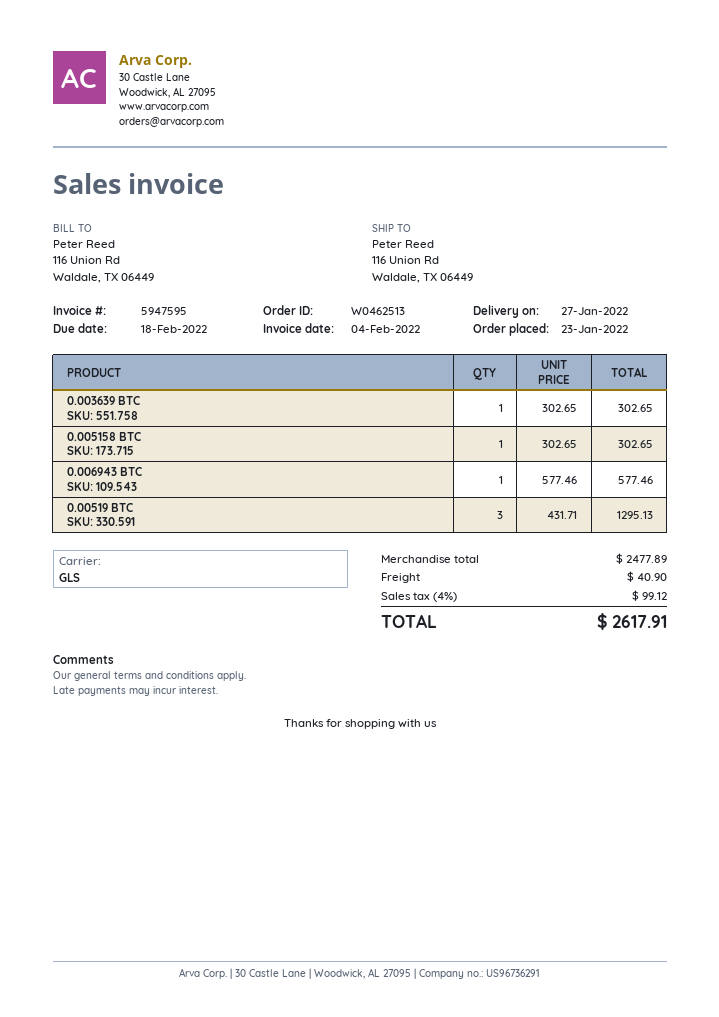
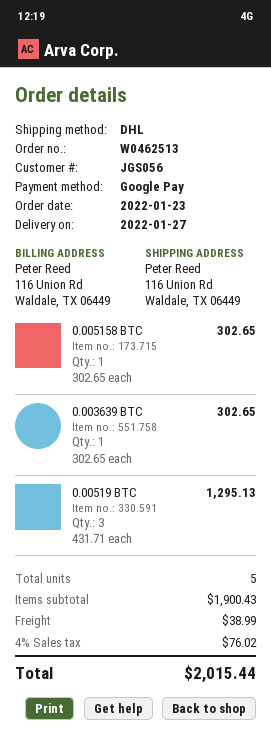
shipping method: GLS -> DHL
0.006943 BTC: 1 x 577.46 = 577.46 -> none
subtotal: 2477.89 -> 1900.43
shipping: 40.90 -> 38.99
tax: 4% = 99.12 -> 4% = 76.02
total: 2617.91 -> 2015.44

